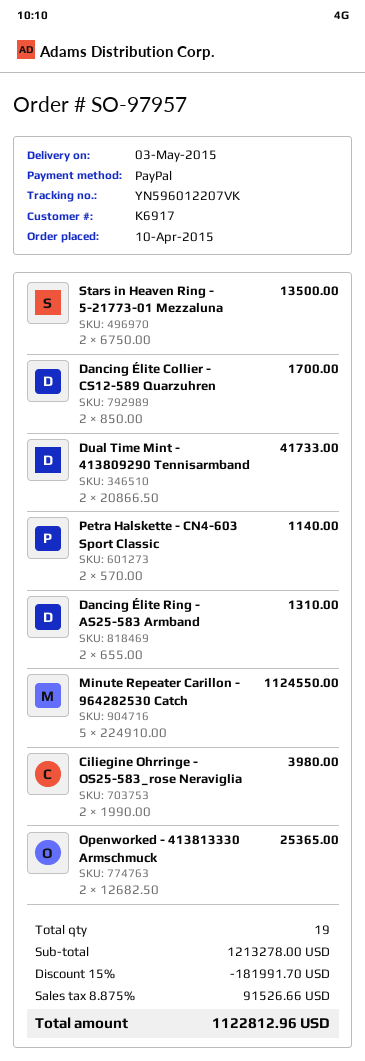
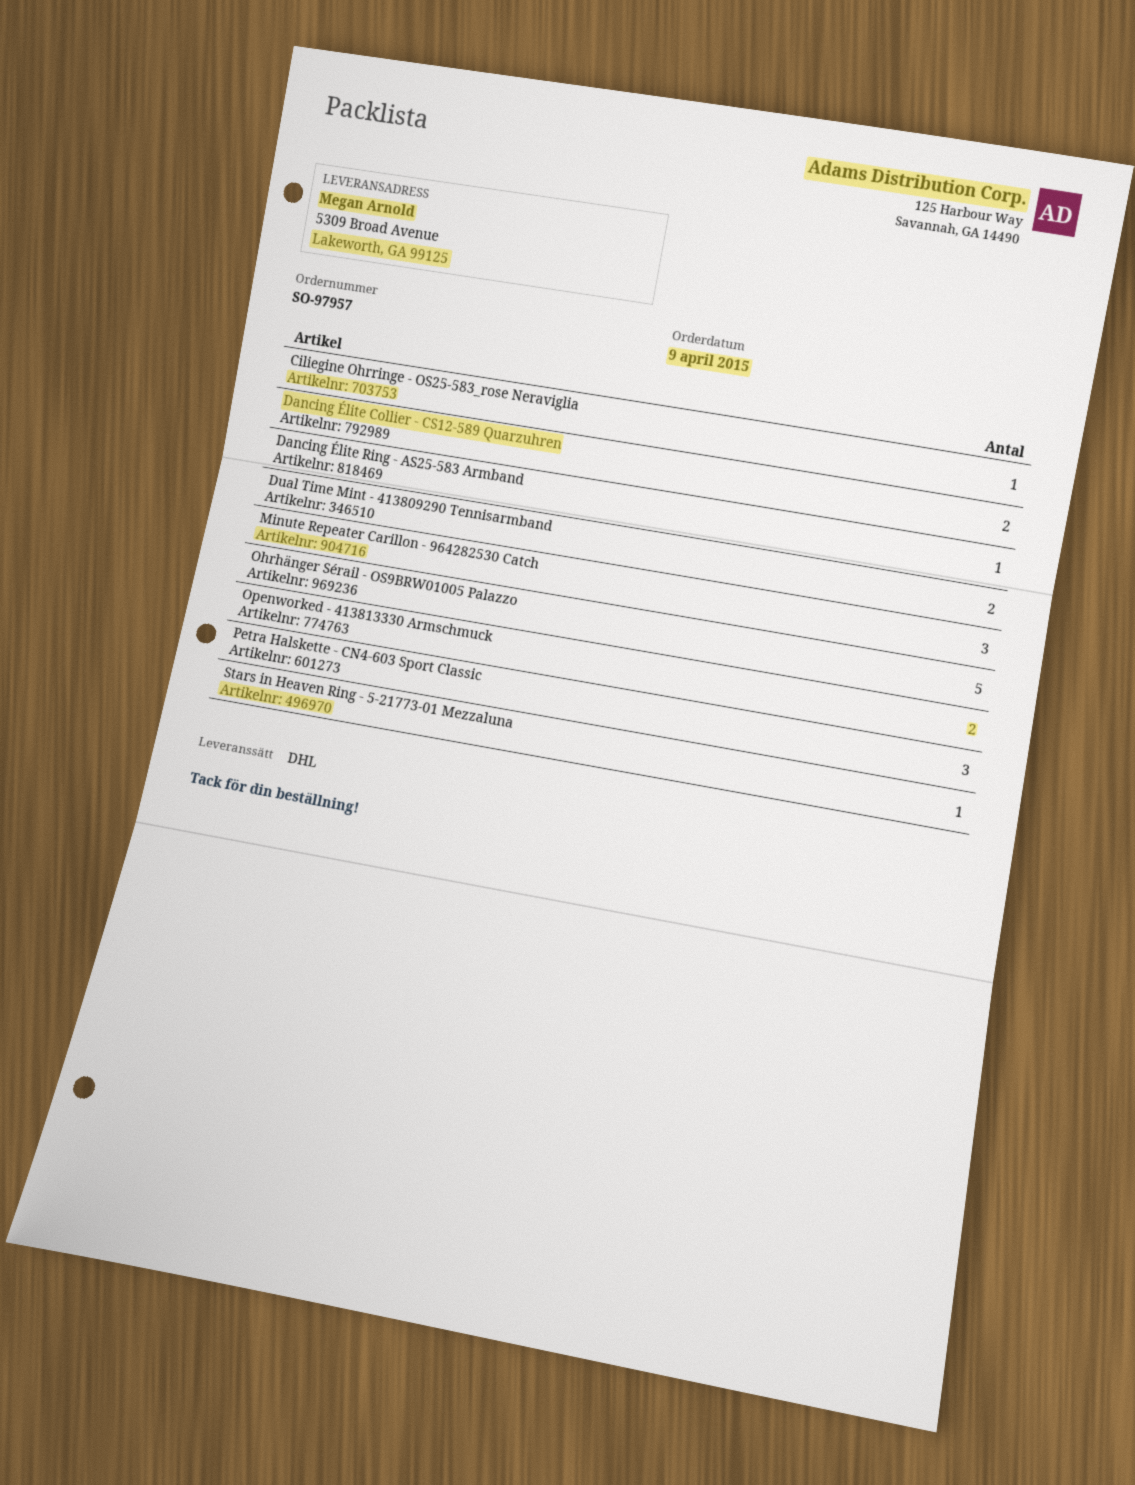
order date: 2015-04-10 -> 2015-04-09
Stars in Heaven Ring - 5-21773-01 Mezzaluna: 2 -> 1
Petra Halskette - CN4-603 Sport Classic: 2 -> 3
Dancing Élite Ring - AS25-583 Armband: 2 -> 1
Minute Repeater Carillon - 964282530 Catch: 5 -> 3
Ciliegine Ohrringe - OS25-583_rose Neraviglia: 2 -> 1
Ohrhänger Sérail - OS9BRW01005 Palazzo: none -> 5

